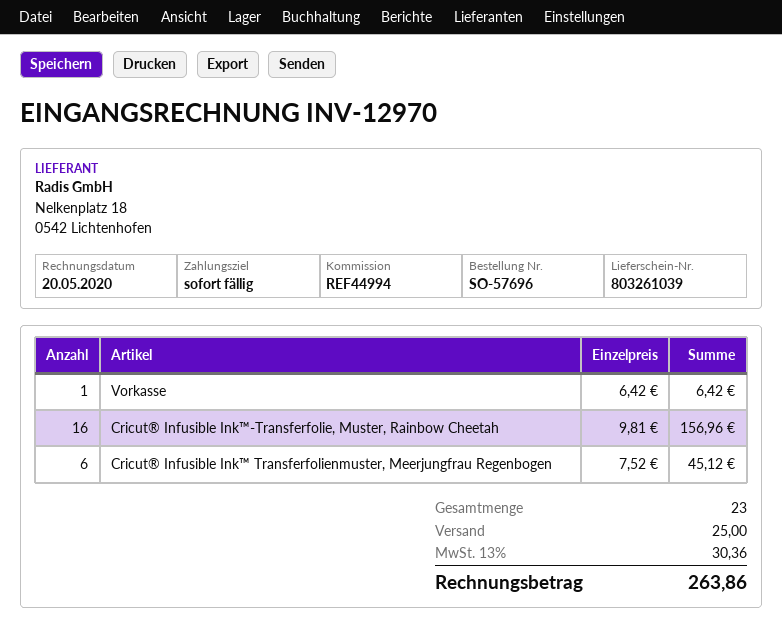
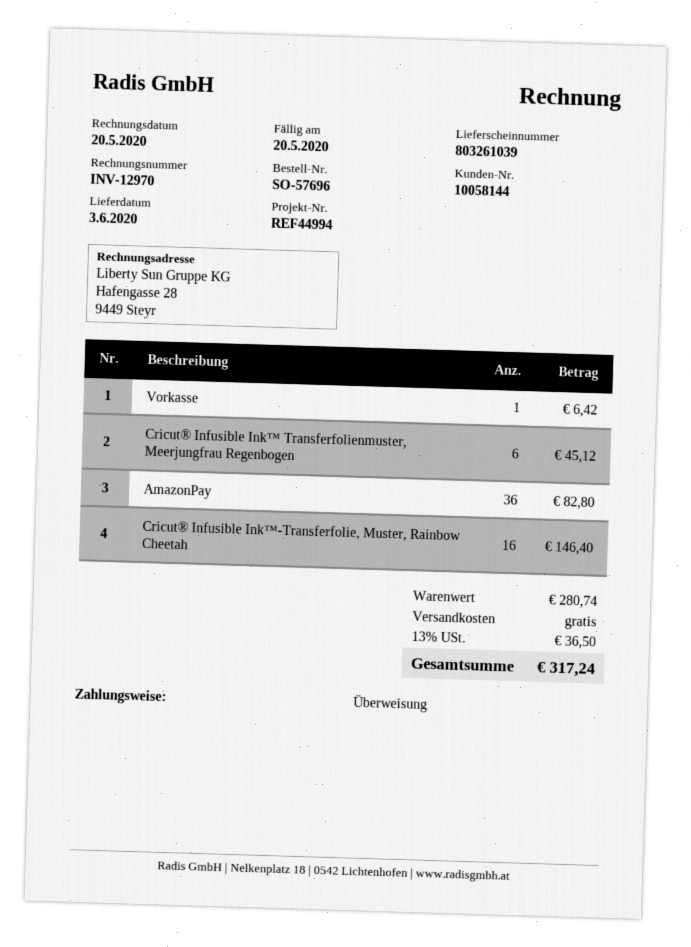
Cricut® Infusible Ink™-Transferfolie, Muster, Rainbow Cheetah: 16 for 156.96 -> 16 for 146.40
AmazonPay: none -> 36 for 82.80
shipping: 25.00 -> 0.00
tax: 13% = 30.36 -> 13% = 36.50
total: 263.86 -> 317.24

